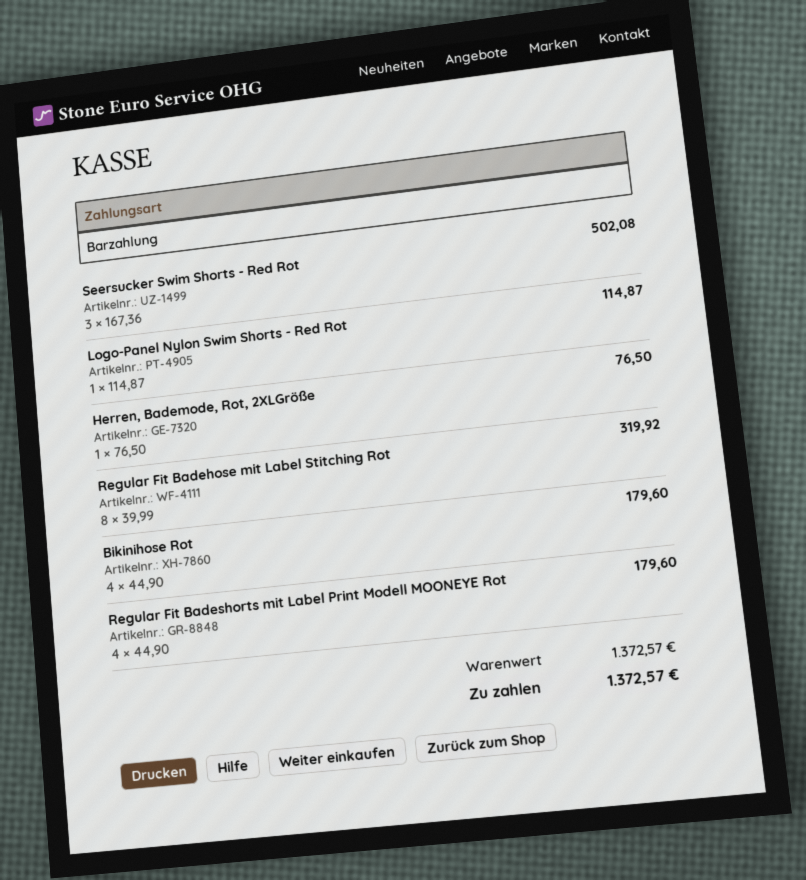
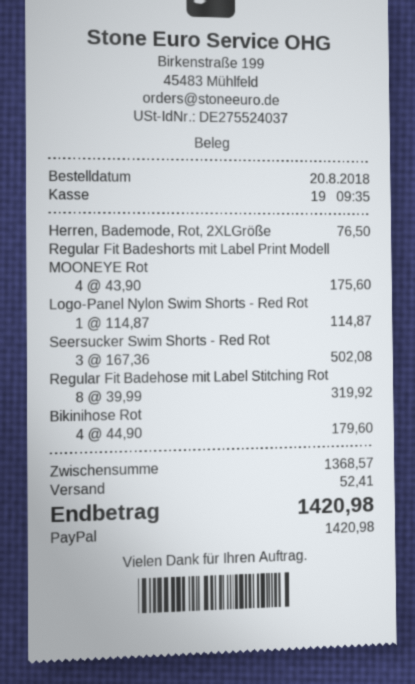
payment method: cash -> PayPal
Regular Fit Badeshorts mit Label Print Modell MOONEYE Rot: 4 x 44.90 = 179.60 -> 4 x 43.90 = 175.60
subtotal: 1372.57 -> 1368.57
shipping: none -> 52.41
total: 1372.57 -> 1420.98

